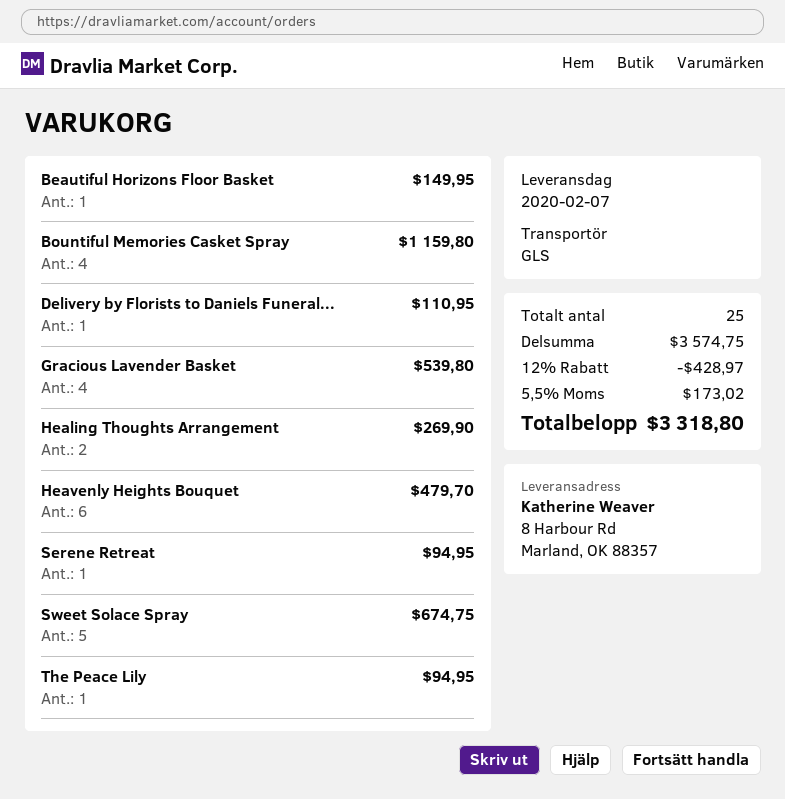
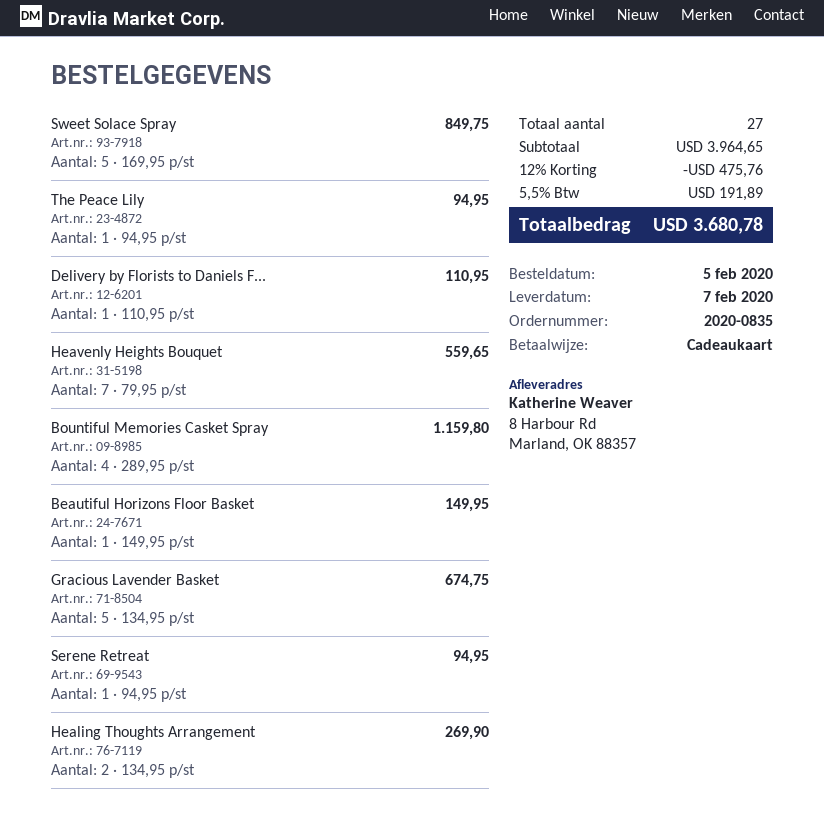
Gracious Lavender Basket: 4 for 539.80 -> 5 for 674.75
Heavenly Heights Bouquet: 6 for 479.70 -> 7 for 559.65
Sweet Solace Spray: 5 for 674.75 -> 5 for 849.75
total quantity: 25 -> 27
subtotal: 3574.75 -> 3964.65
discount: 12% = 428.97 -> 12% = 475.76
tax: 5.5% = 173.02 -> 5.5% = 191.89
total: 3318.80 -> 3680.78

